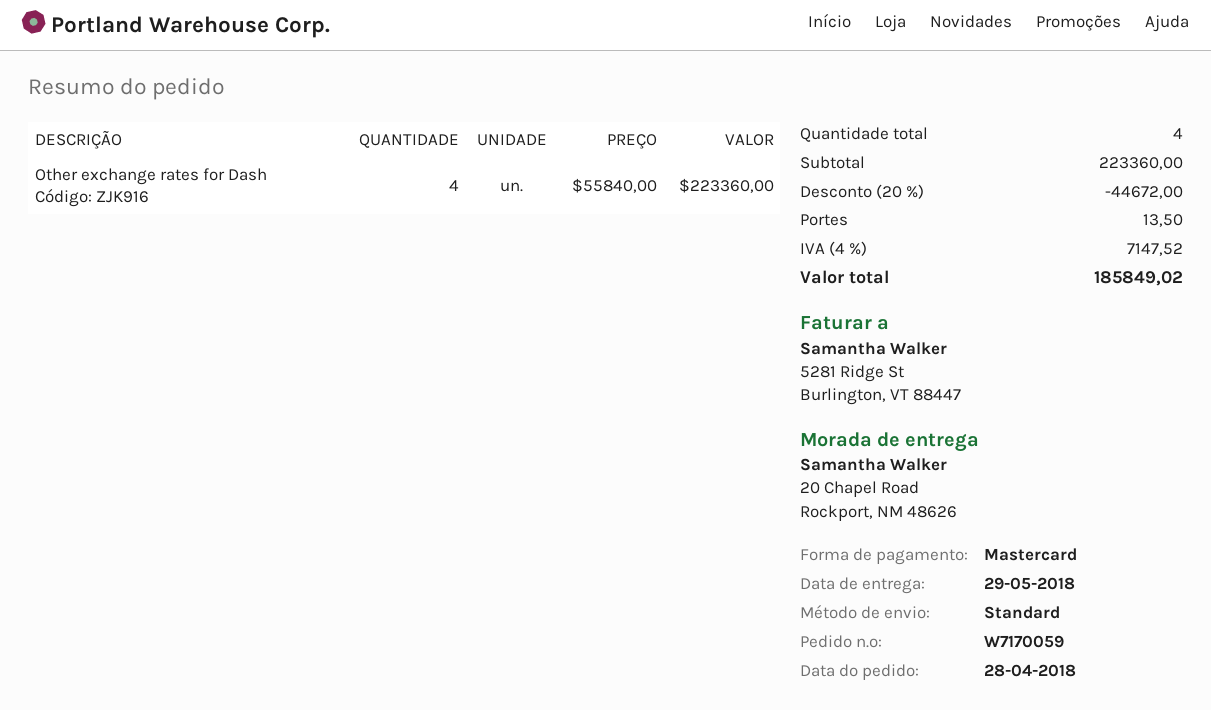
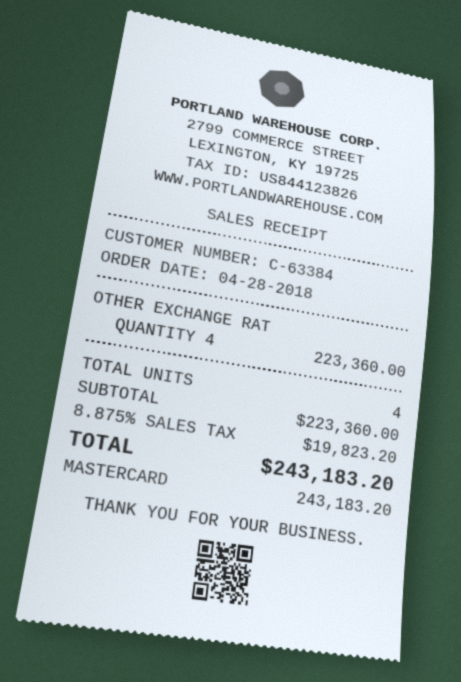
discount: 20% = 44672.00 -> none
shipping: 13.50 -> none
tax: 4% = 7147.52 -> 8.875% = 19823.20
total: 185849.02 -> 243183.20

